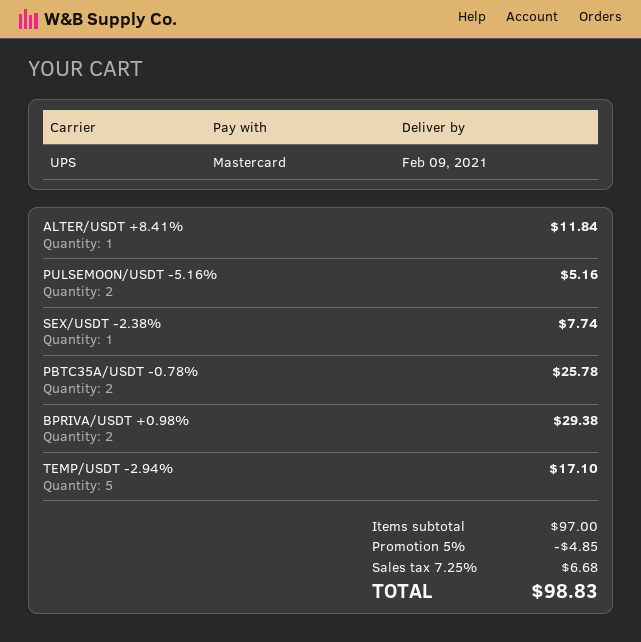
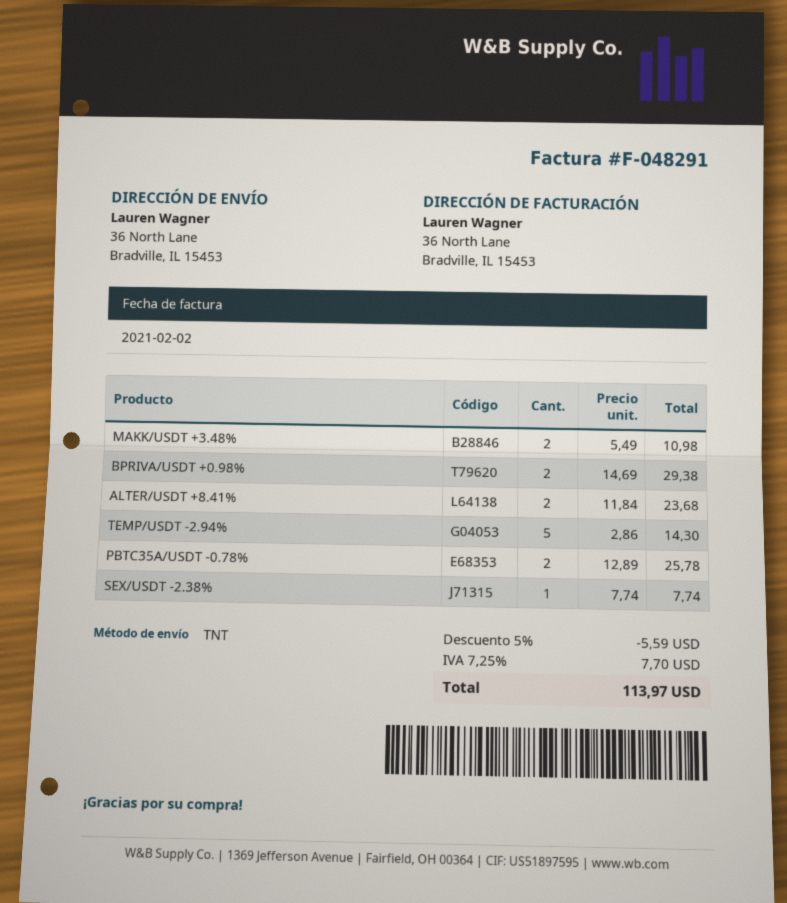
shipping method: UPS -> TNT
ALTER/USDT +8.41%: 1 for 11.84 -> 2 for 23.68
PULSEMOON/USDT -5.16%: 2 for 5.16 -> none
TEMP/USDT -2.94%: 5 for 17.10 -> 5 for 14.30
MAKK/USDT +3.48%: none -> 2 for 10.98
discount: 5% = 4.85 -> 5% = 5.59
tax: 7.25% = 6.68 -> 7.25% = 7.70
total: 98.83 -> 113.97

